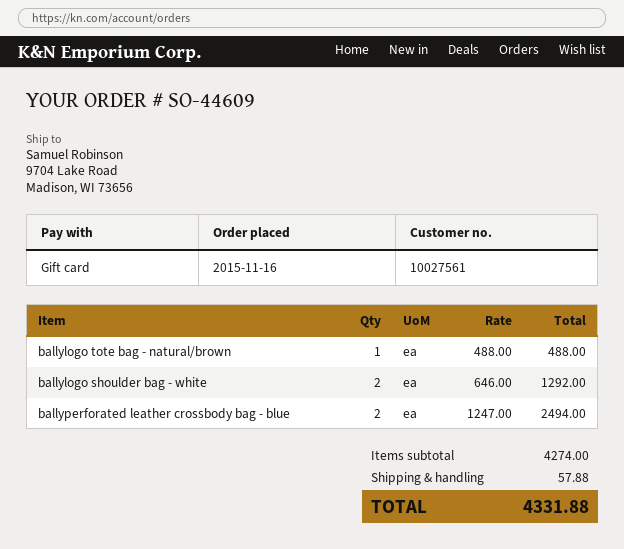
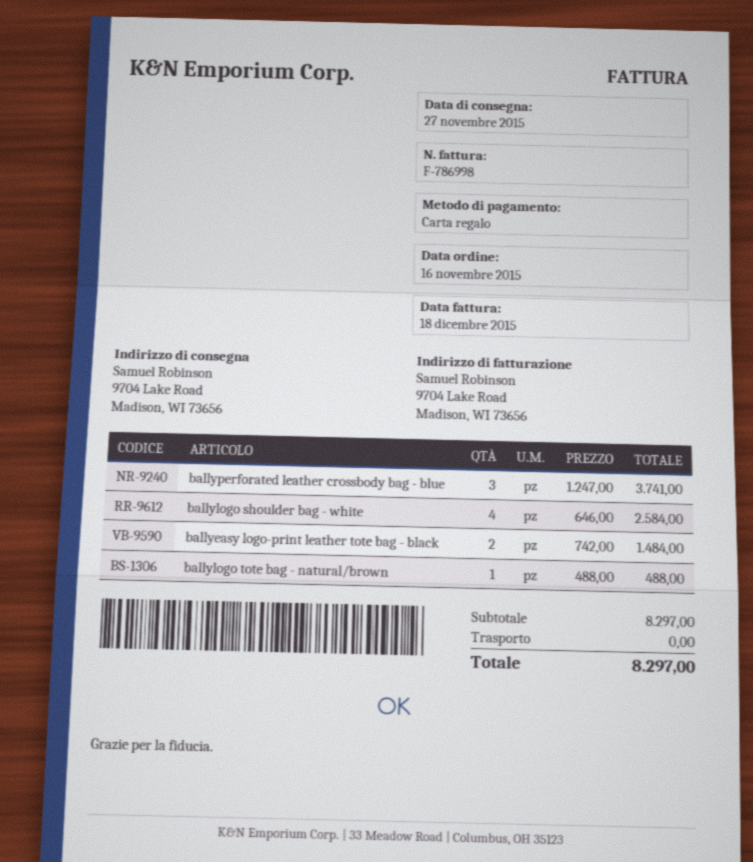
ballylogo shoulder bag - white: 2 x 646.00 = 1292.00 -> 4 x 646.00 = 2584.00
ballyperforated leather crossbody bag - blue: 2 x 1247.00 = 2494.00 -> 3 x 1247.00 = 3741.00
ballyeasy logo-print leather tote bag - black: none -> 2 x 742.00 = 1484.00
subtotal: 4274.00 -> 8297.00
shipping: 57.88 -> 0.00
total: 4331.88 -> 8297.00

